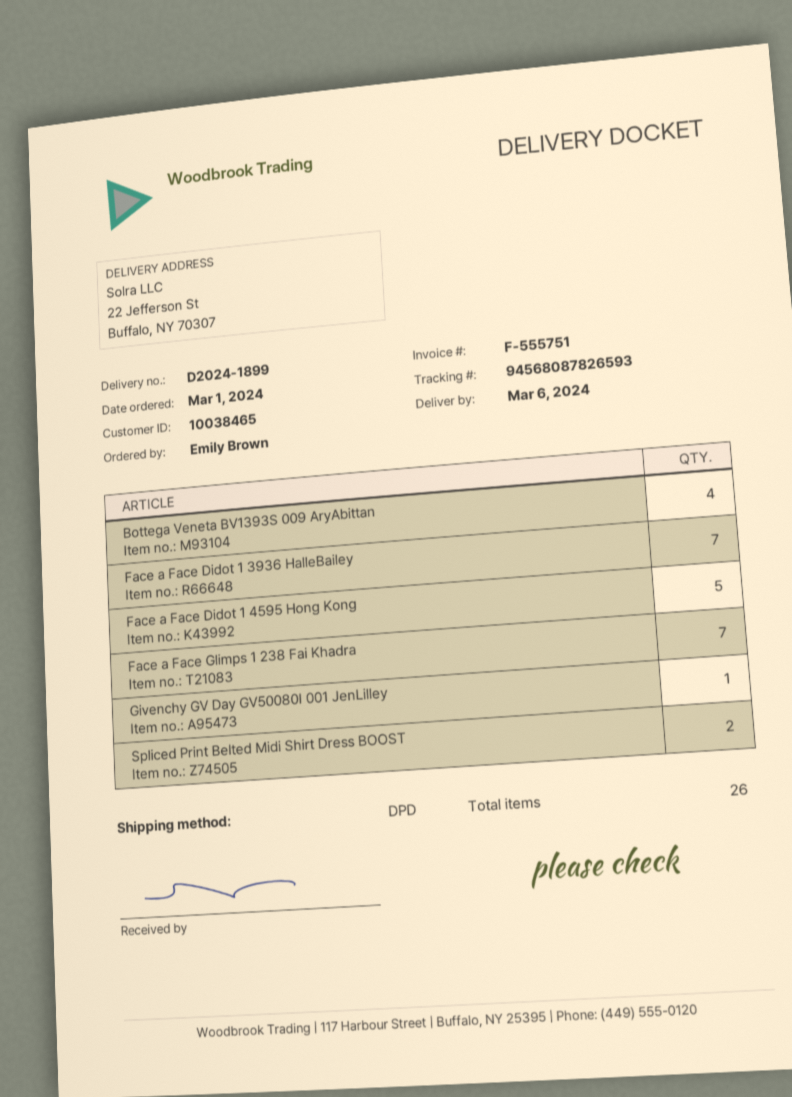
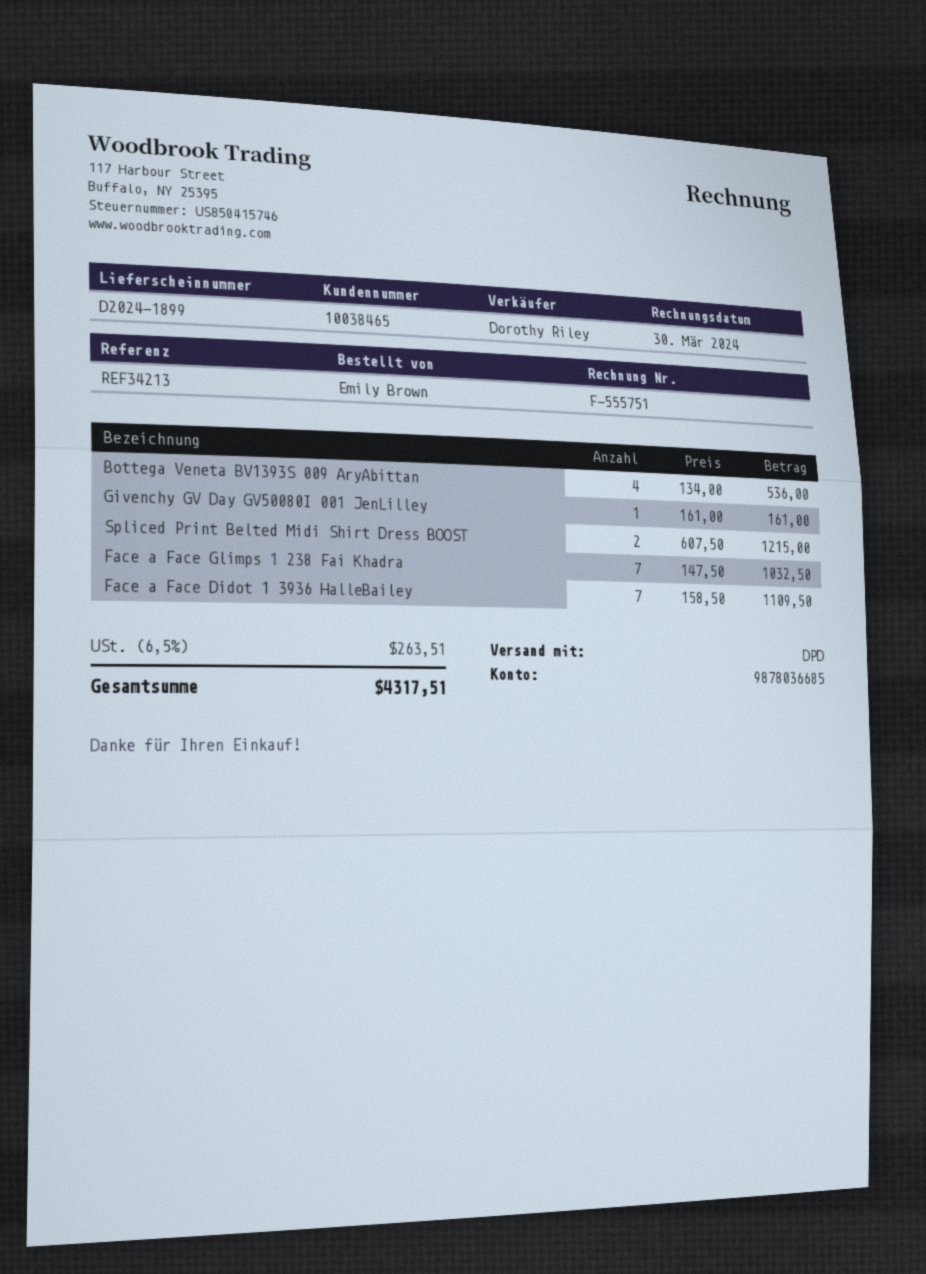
Face a Face Didot 1 4595 Hong Kong: 5 -> none

